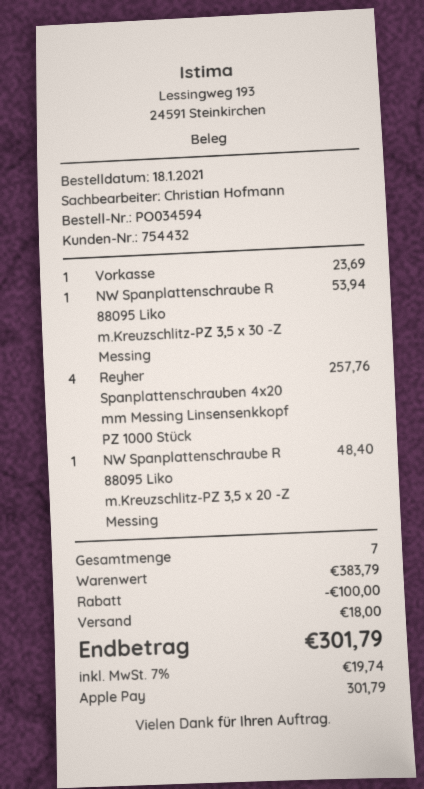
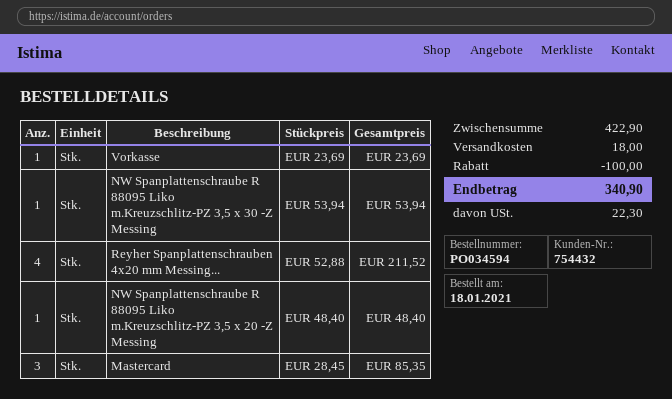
Reyher Spanplattenschrauben 4x20 mm Messing Linsensenkkopf PZ 1000 Stück: 4 for 257.76 -> 4 for 211.52
Mastercard: none -> 3 for 85.35
subtotal: 383.79 -> 422.90
tax: 19.74 -> 22.30
total: 301.79 -> 340.90

